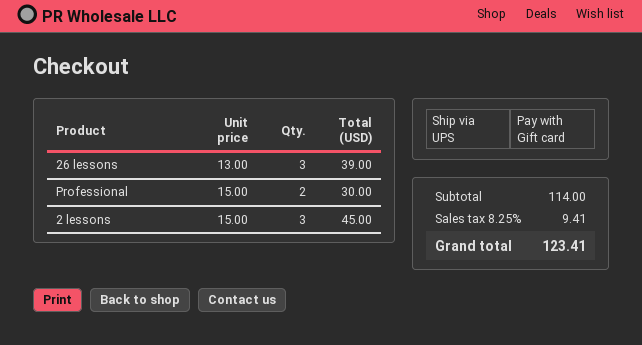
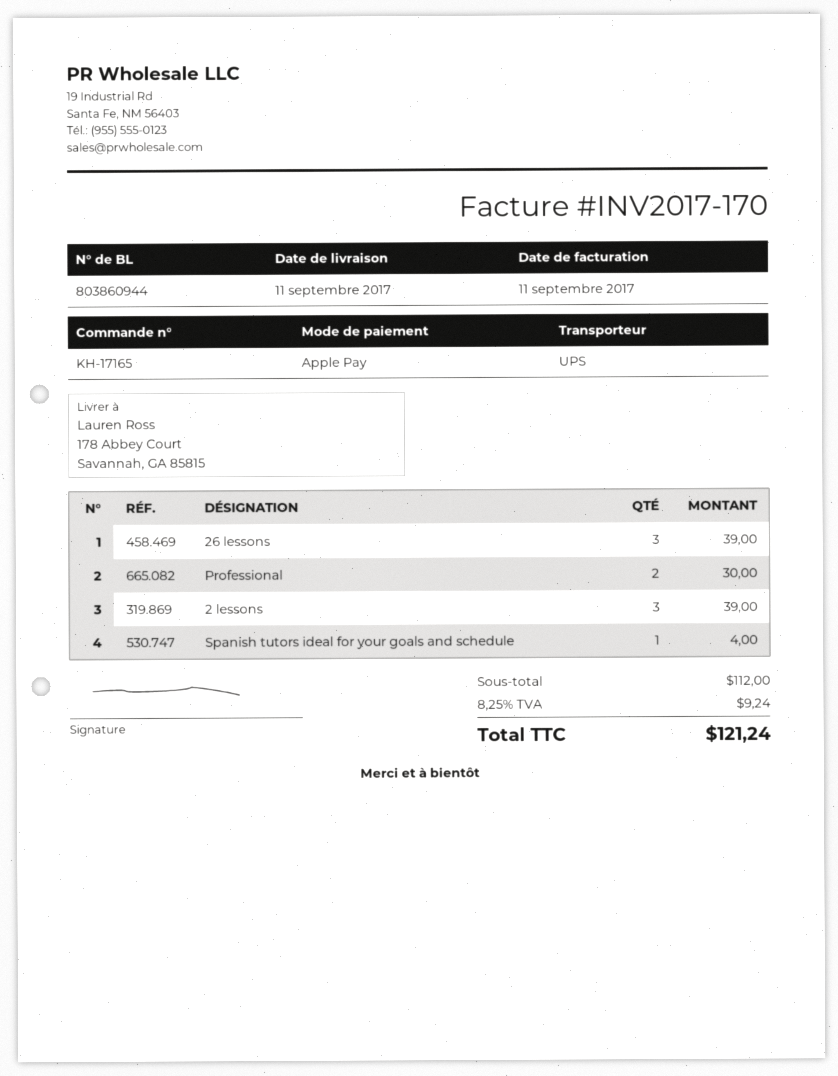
payment method: gift card -> Apple Pay
2 lessons: 3 for 45.00 -> 3 for 39.00
Spanish tutors ideal for your goals and schedule: none -> 1 for 4.00
subtotal: 114.00 -> 112.00
tax: 8.25% = 9.41 -> 8.25% = 9.24
total: 123.41 -> 121.24

